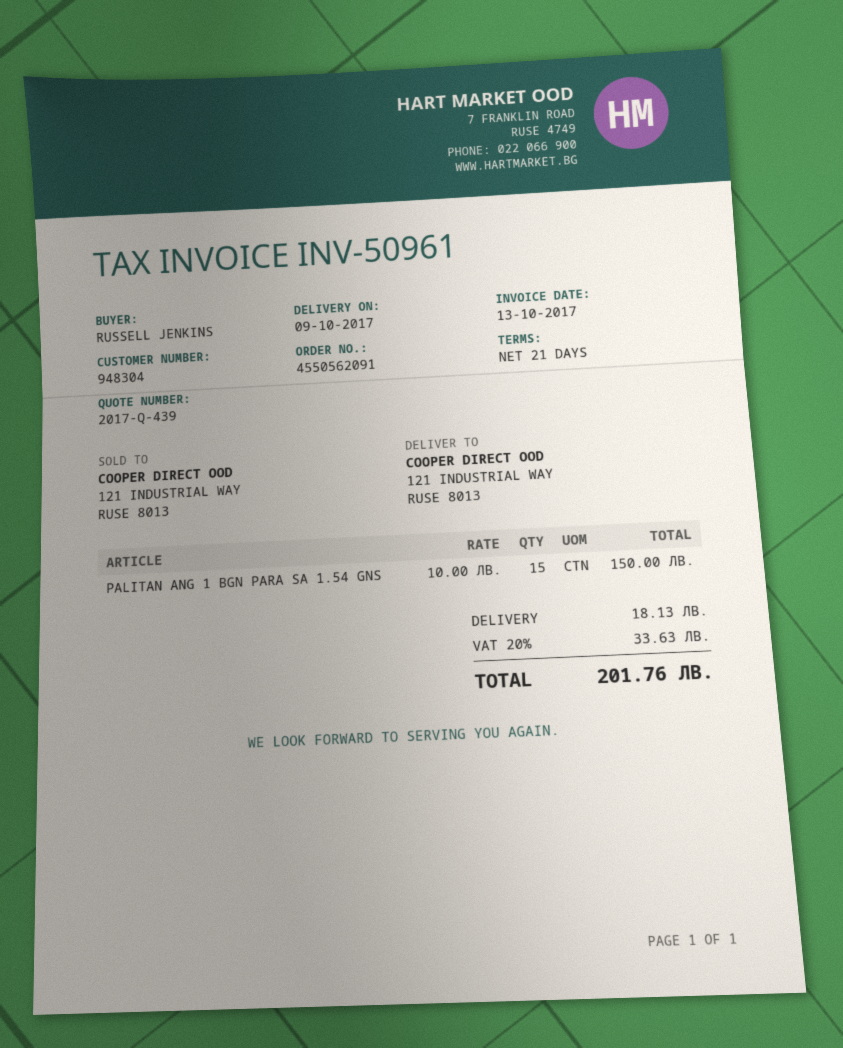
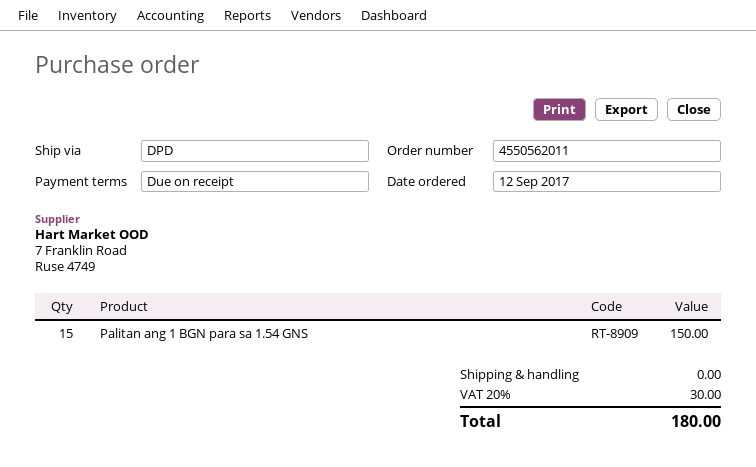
order number: 4550562091 -> 4550562011
payment terms: 21 days -> on receipt
shipping: 18.13 -> 0.00
tax: 20% = 33.63 -> 20% = 30.00
total: 201.76 -> 180.00

